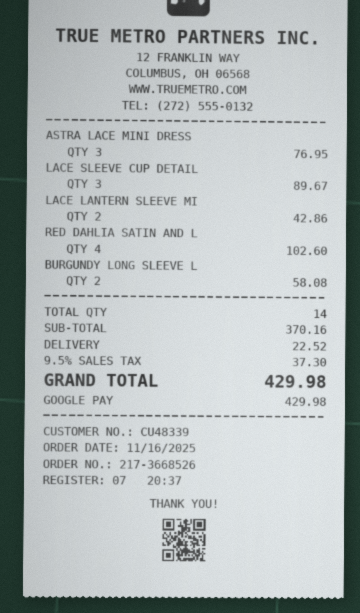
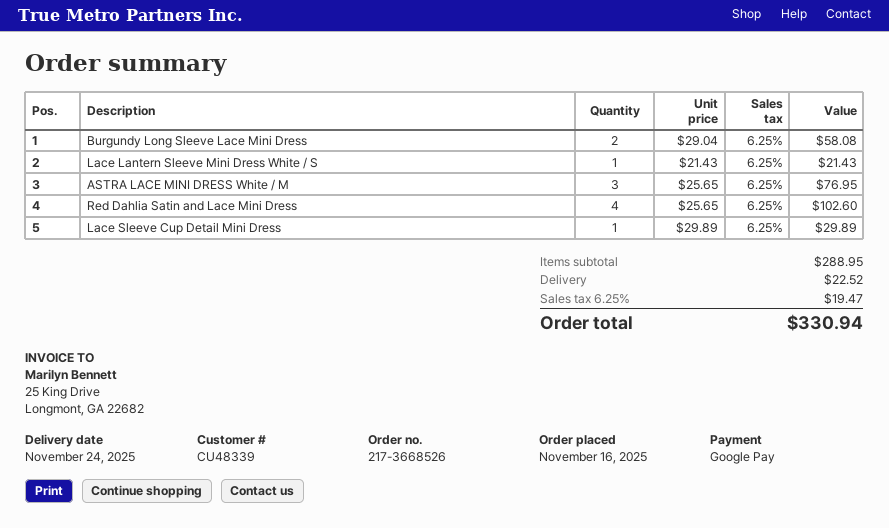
LACE SLEEVE CUP DETAIL: 3 for 89.67 -> 1 for 29.89
LACE LANTERN SLEEVE MI: 2 for 42.86 -> 1 for 21.43
subtotal: 370.16 -> 288.95
tax: 9.5% = 37.30 -> 6.25% = 19.47
total: 429.98 -> 330.94

